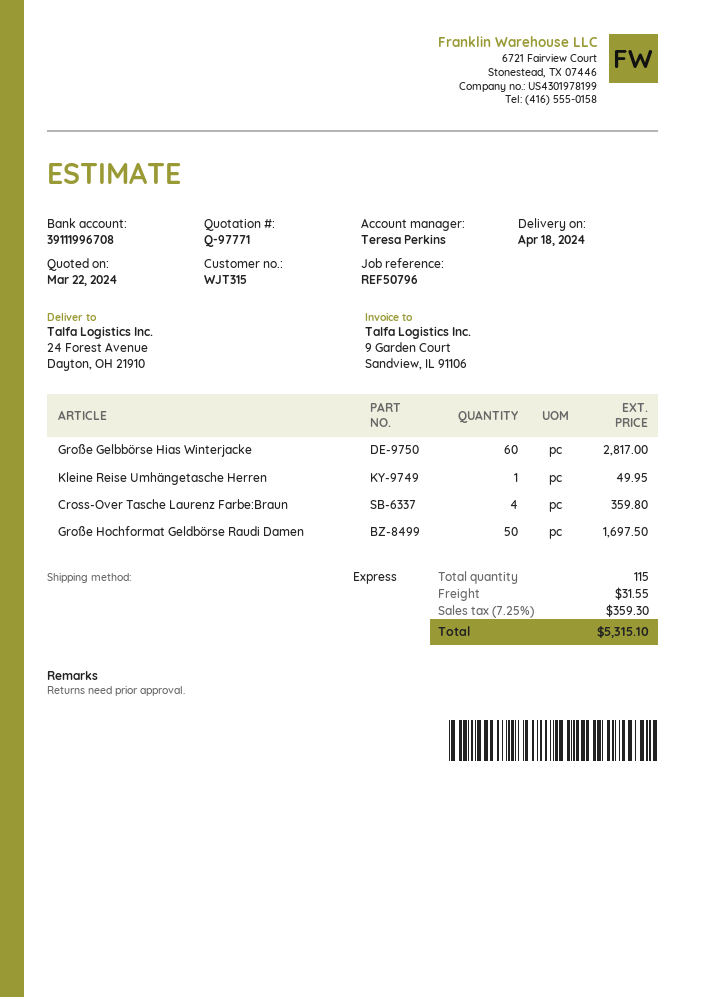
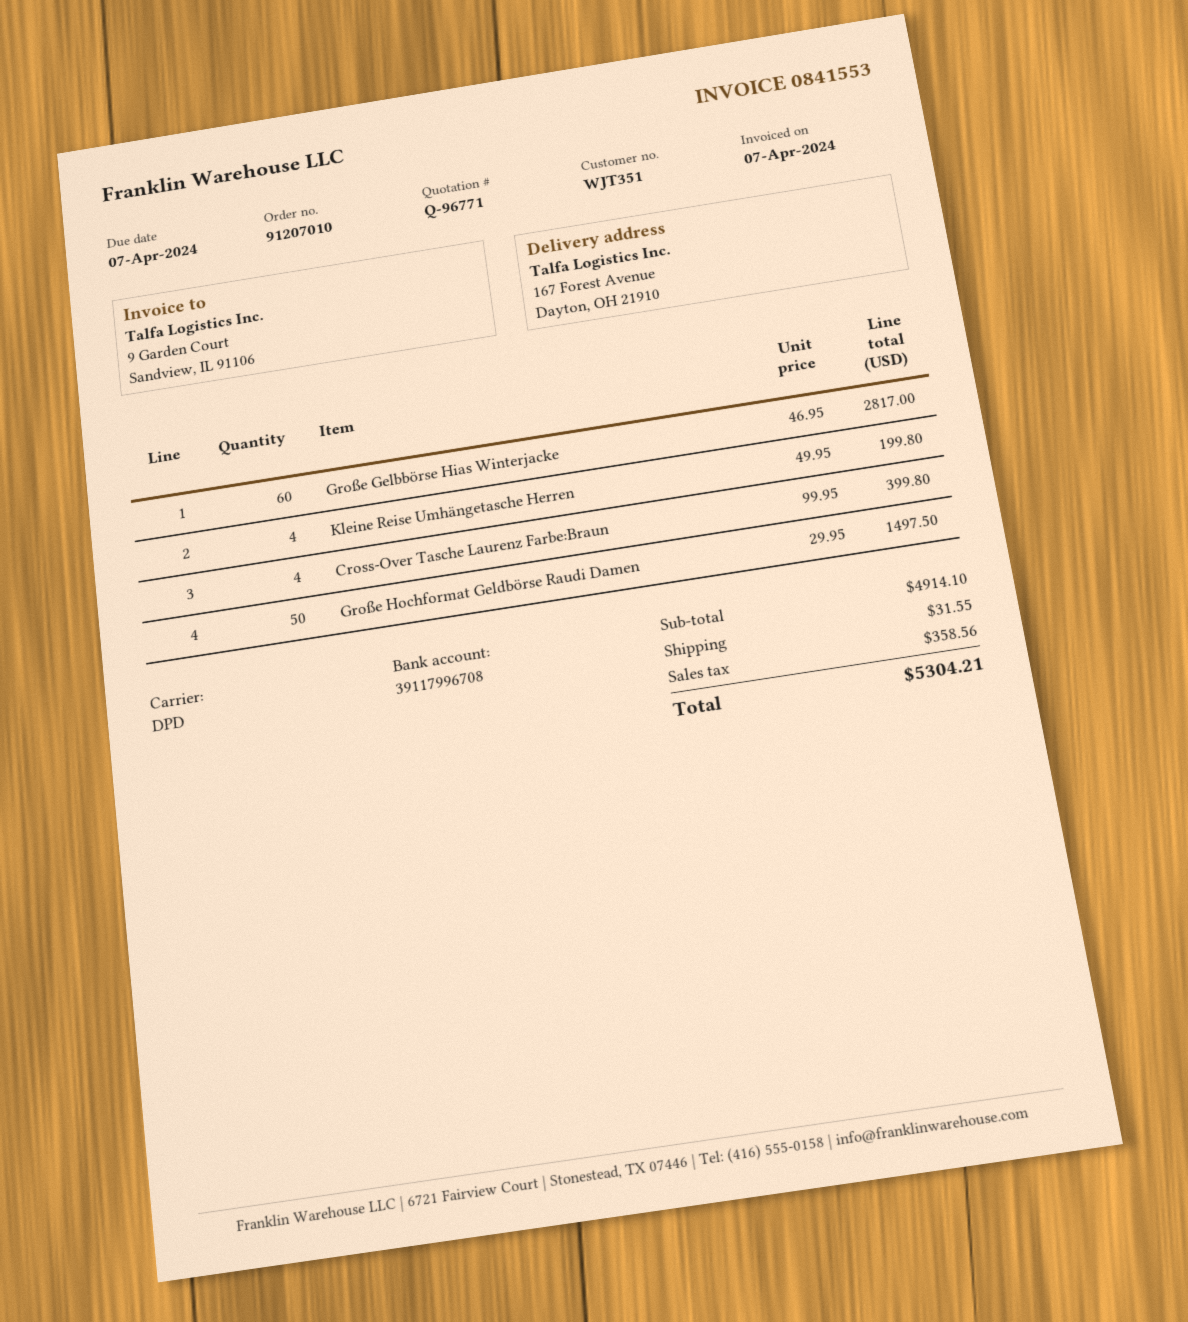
quote number: Q-97771 -> Q-96771
customer number: WJT315 -> WJT351
bank account: 39111996708 -> 39117996708
shipping method: express -> DPD
ship to: 24 Forest Avenue, Dayton, OH 21910 -> 167 Forest Avenue, Dayton, OH 21910
Kleine Reise Umhängetasche Herren: 1 for 49.95 -> 4 for 199.80
Cross-Over Tasche Laurenz Farbe:Braun: 4 for 359.80 -> 4 for 399.80
Große Hochformat Geldbörse Raudi Damen: 50 for 1697.50 -> 50 for 1497.50
tax: 359.30 -> 358.56
total: 5315.10 -> 5304.21

